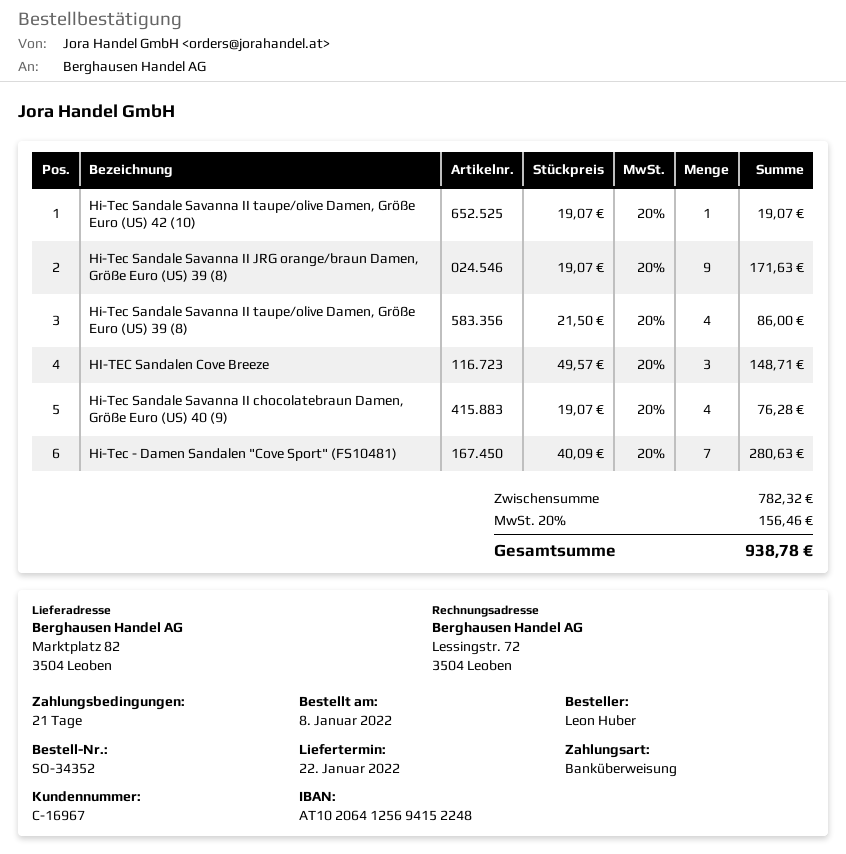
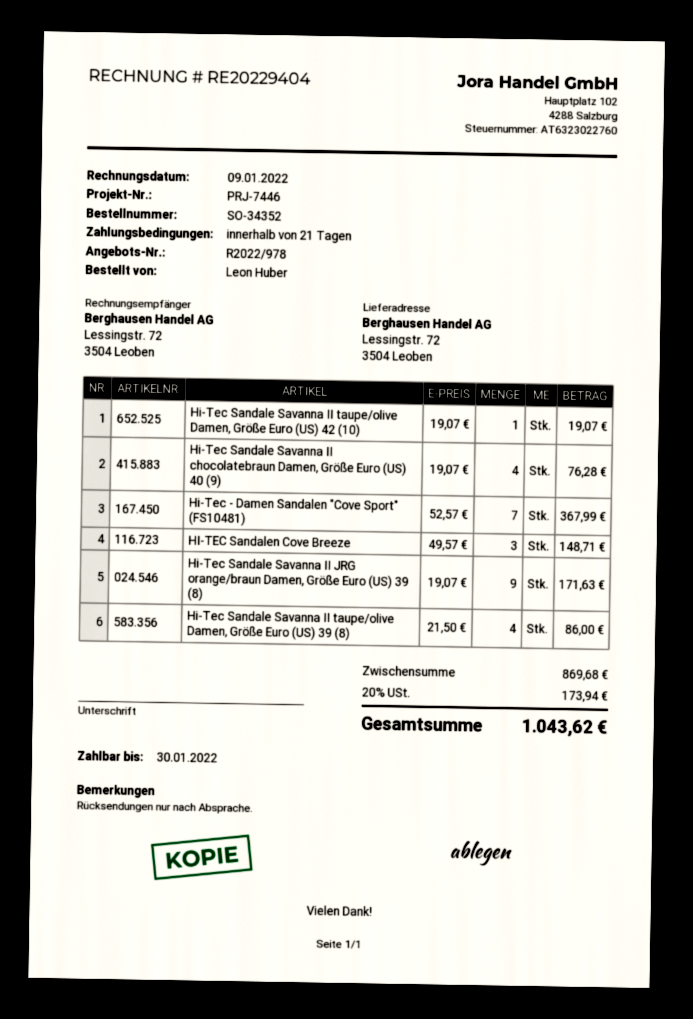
ship to: Marktplatz 82, 3504 Leoben -> Lessingstr. 72, 3504 Leoben
Hi-Tec - Damen Sandalen "Cove Sport" (FS10481): 7 x 40.09 = 280.63 -> 7 x 52.57 = 367.99
subtotal: 782.32 -> 869.68
tax: 20% = 156.46 -> 20% = 173.94
total: 938.78 -> 1043.62

